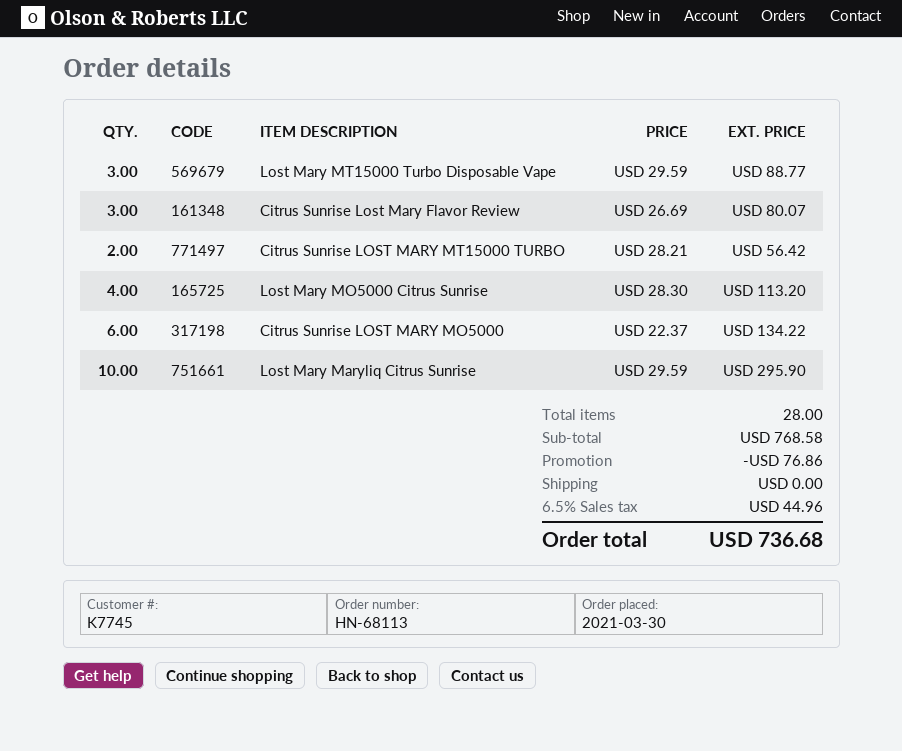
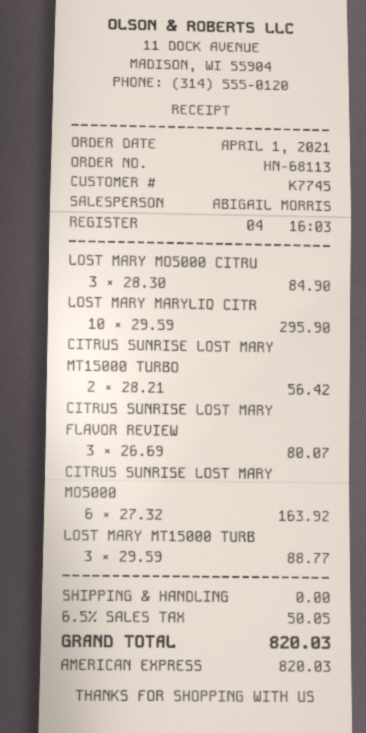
order date: 2021-03-30 -> 2021-04-01
Lost Mary MO5000 Citrus Sunrise: 4 x 28.30 = 113.20 -> 3 x 28.30 = 84.90
Citrus Sunrise LOST MARY MO5000: 6 x 22.37 = 134.22 -> 6 x 27.32 = 163.92
discount: 76.86 -> none
tax: 6.5% = 44.96 -> 6.5% = 50.05
total: 736.68 -> 820.03

